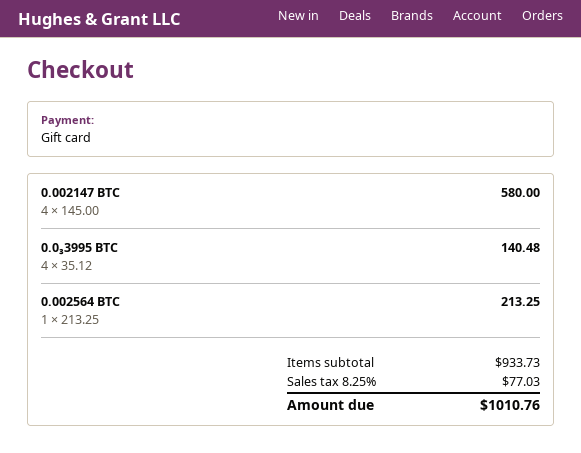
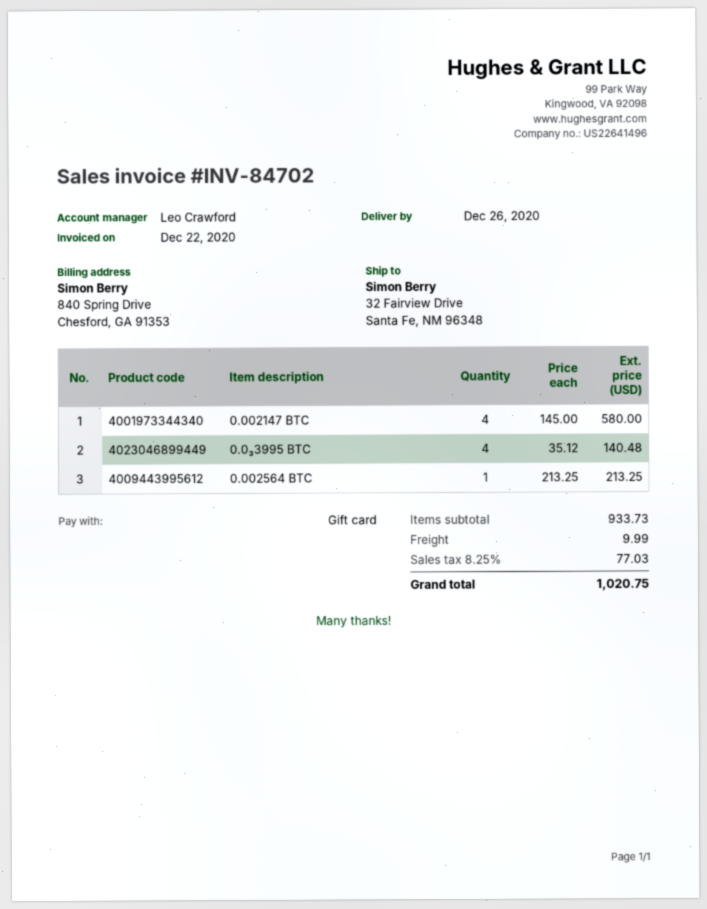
shipping: none -> 9.99
total: 1010.76 -> 1020.75

